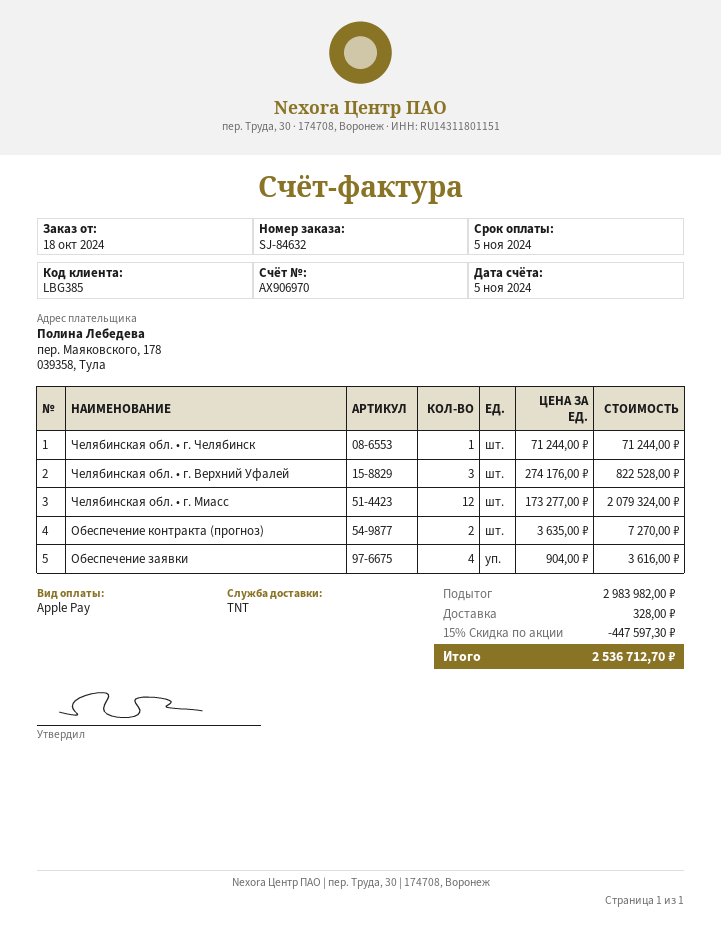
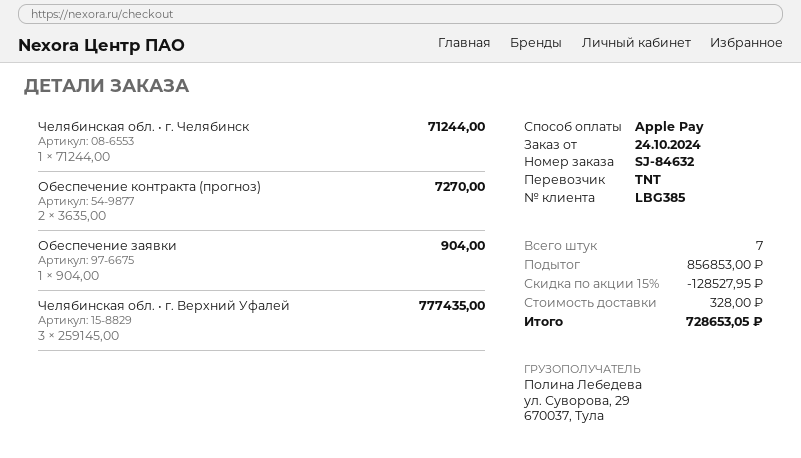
order date: 2024-10-18 -> 2024-10-24
Челябинская обл. • г. Верхний Уфалей: 3 x 274176.00 = 822528.00 -> 3 x 259145.00 = 777435.00
Челябинская обл. • г. Миасс: 12 x 173277.00 = 2079324.00 -> none
Обеспечение заявки: 4 x 904.00 = 3616.00 -> 1 x 904.00 = 904.00
subtotal: 2983982.00 -> 856853.00
discount: 15% = 447597.30 -> 15% = 128527.95
total: 2536712.70 -> 728653.05

